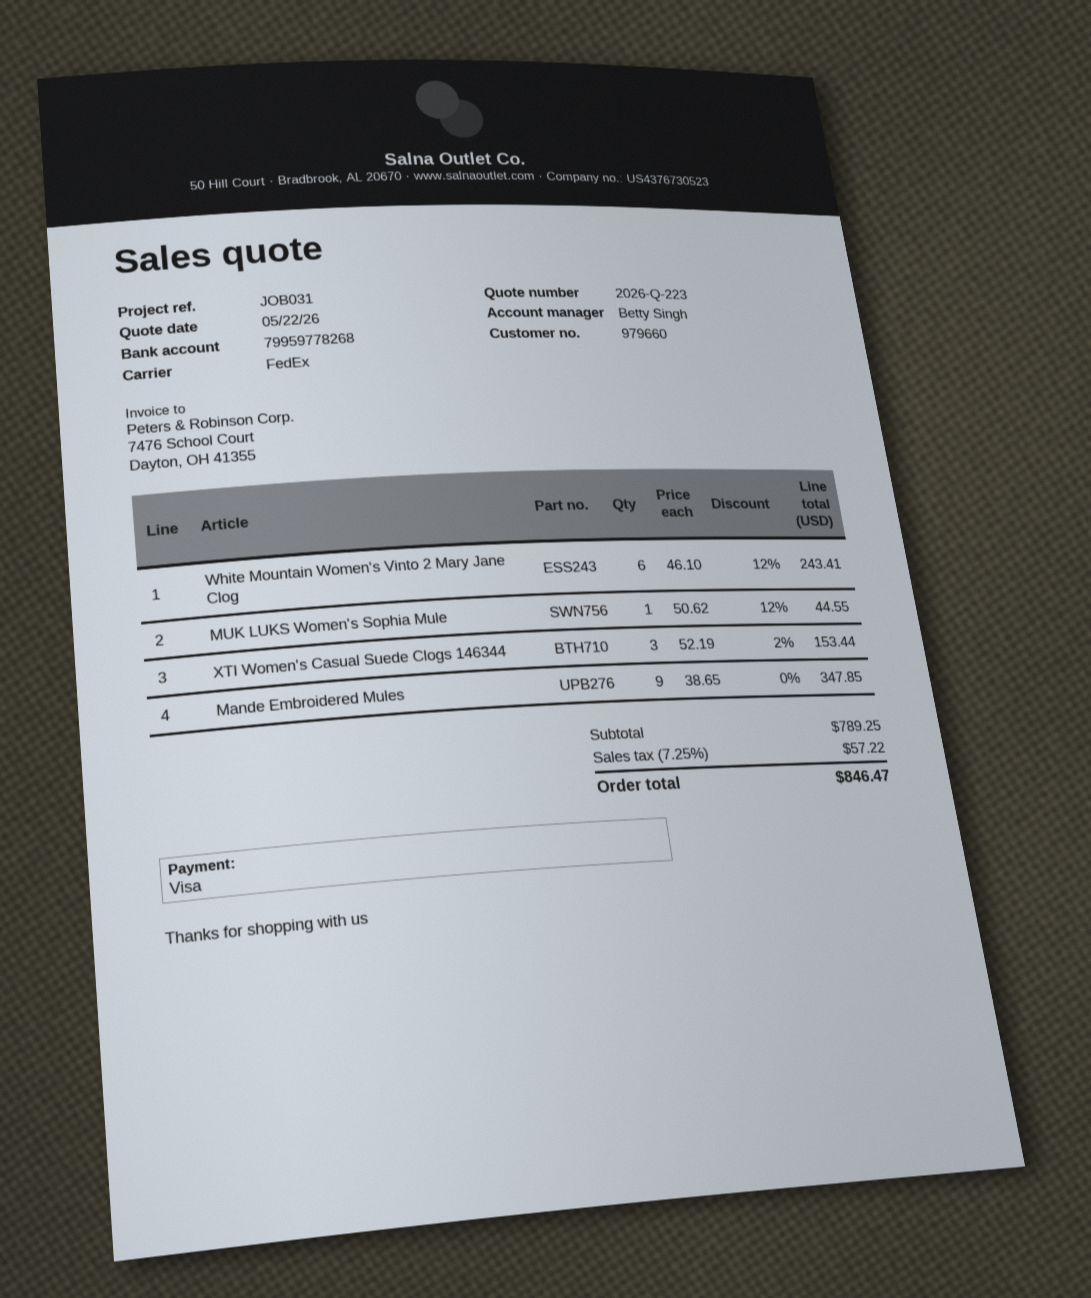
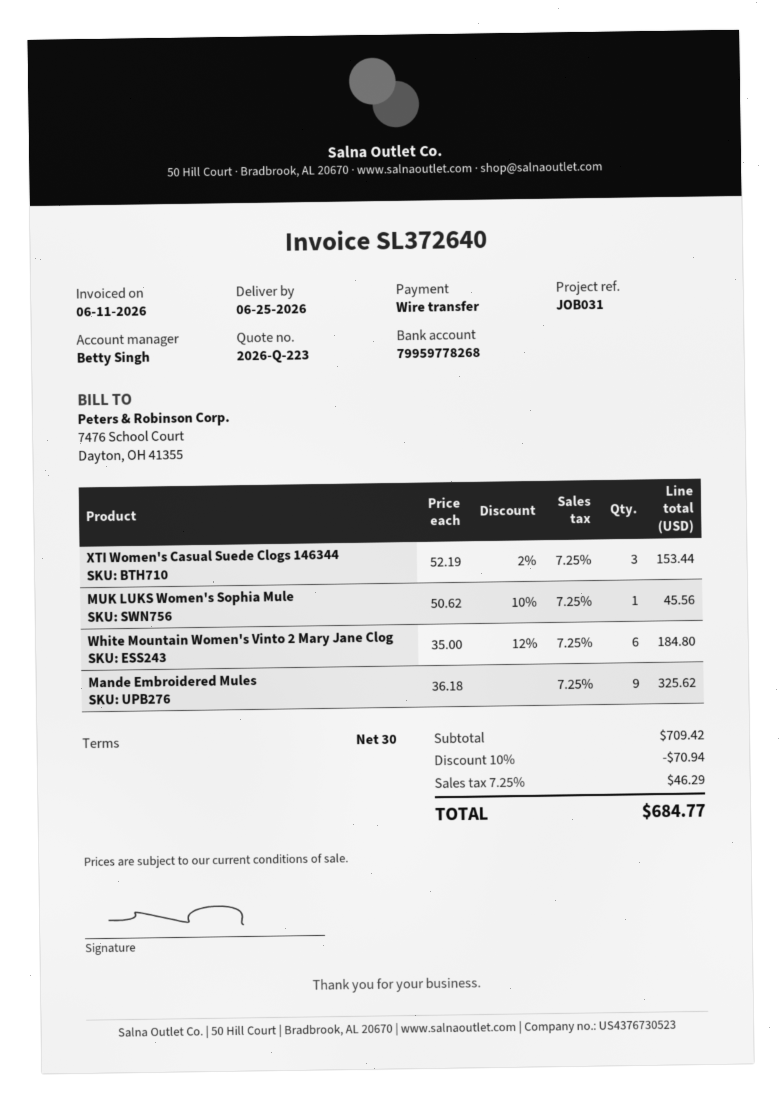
payment method: Visa -> bank transfer
White Mountain Women's Vinto 2 Mary Jane Clog: 6 x 46.10 - 12% = 243.41 -> 6 x 35.00 - 12% = 184.80
MUK LUKS Women's Sophia Mule: 1 x 50.62 - 12% = 44.55 -> 1 x 50.62 - 10% = 45.56
Mande Embroidered Mules: 9 x 38.65 = 347.85 -> 9 x 36.18 = 325.62
subtotal: 789.25 -> 709.42
discount: none -> 10% = 70.94
tax: 7.25% = 57.22 -> 7.25% = 46.29
total: 846.47 -> 684.77

